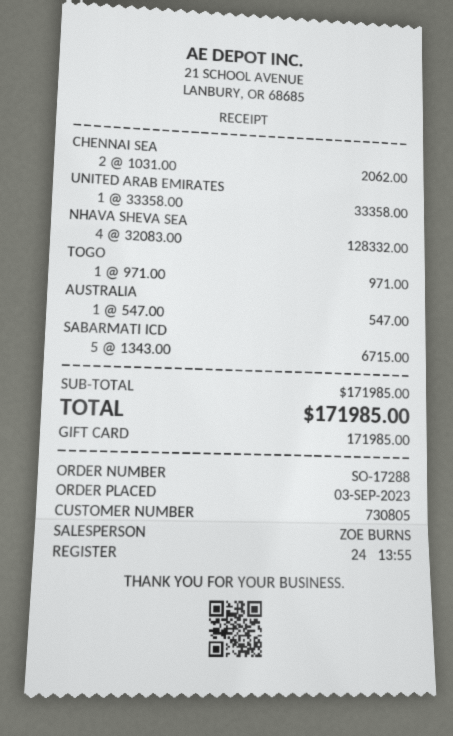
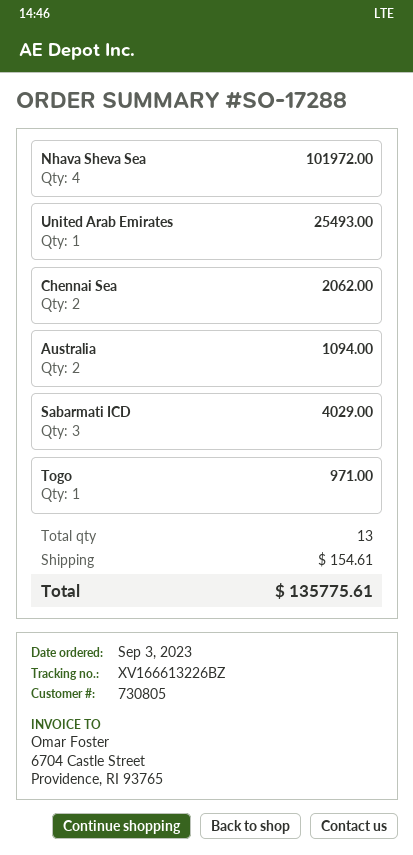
UNITED ARAB EMIRATES: 1 for 33358.00 -> 1 for 25493.00
NHAVA SHEVA SEA: 4 for 128332.00 -> 4 for 101972.00
AUSTRALIA: 1 for 547.00 -> 2 for 1094.00
SABARMATI ICD: 5 for 6715.00 -> 3 for 4029.00
shipping: none -> 154.61
total: 171985.00 -> 135775.61

